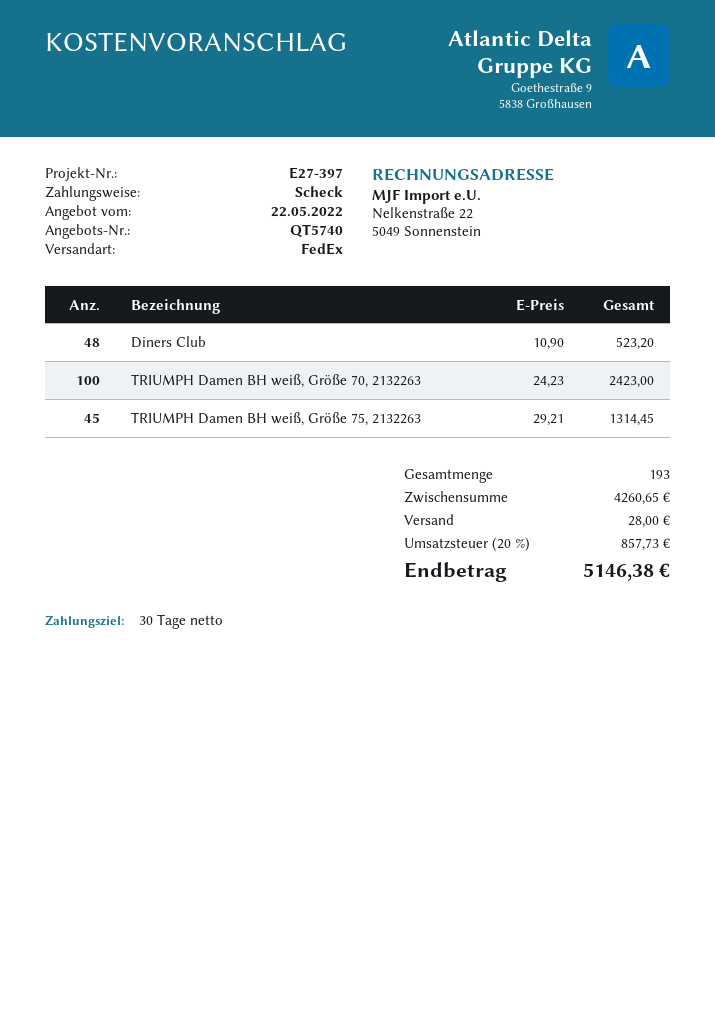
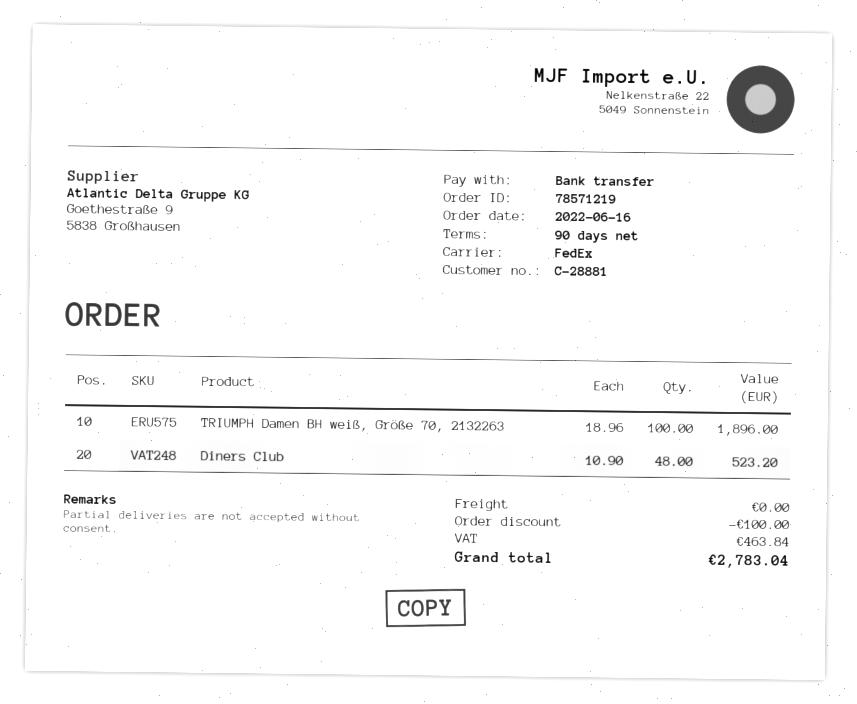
payment terms: 30 days -> 90 days
payment method: cheque -> bank transfer
TRIUMPH Damen BH weiß, Größe 70, 2132263: 100 x 24.23 = 2423.00 -> 100 x 18.96 = 1896.00
TRIUMPH Damen BH weiß, Größe 75, 2132263: 45 x 29.21 = 1314.45 -> none
discount: none -> 100.00
shipping: 28.00 -> 0.00
tax: 857.73 -> 463.84
total: 5146.38 -> 2783.04

